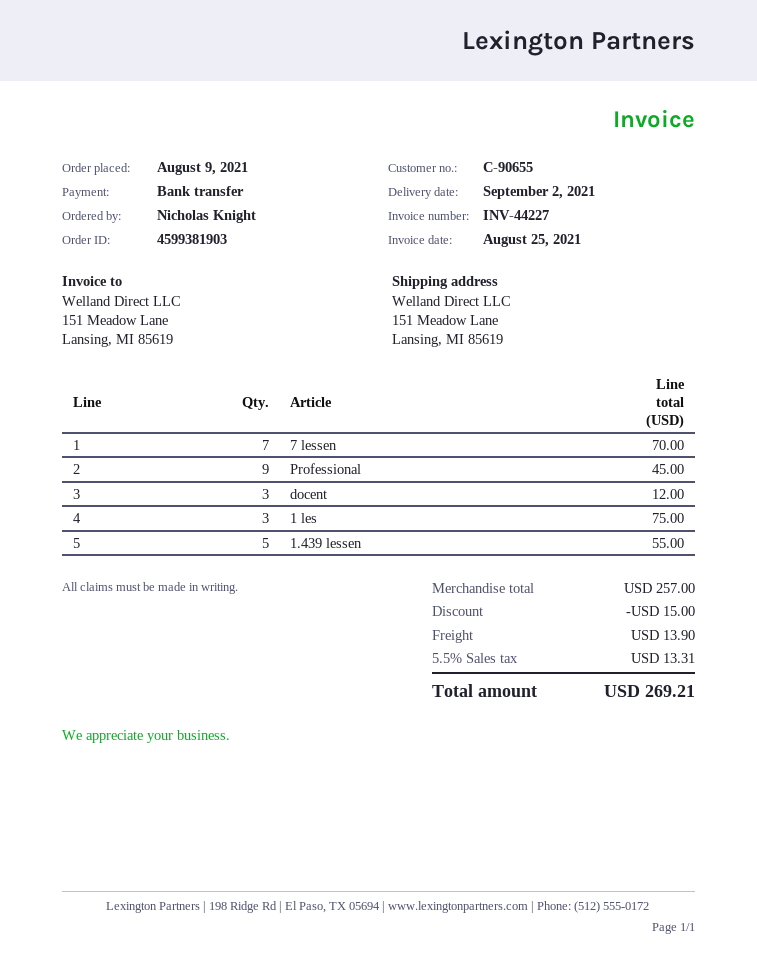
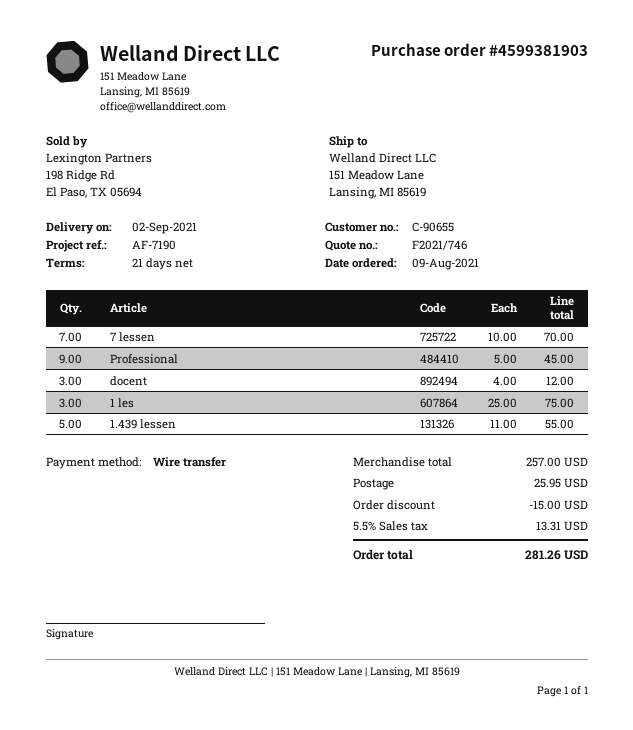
shipping: 13.90 -> 25.95
total: 269.21 -> 281.26

